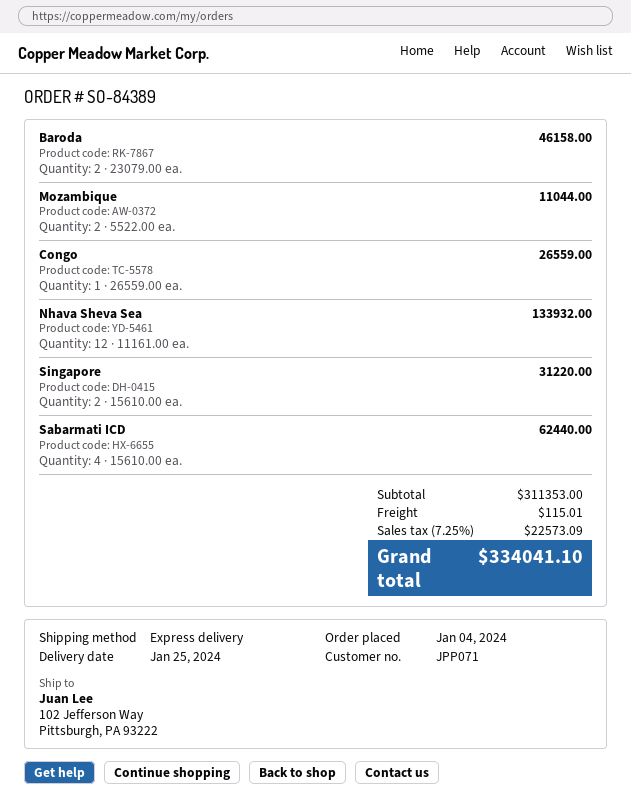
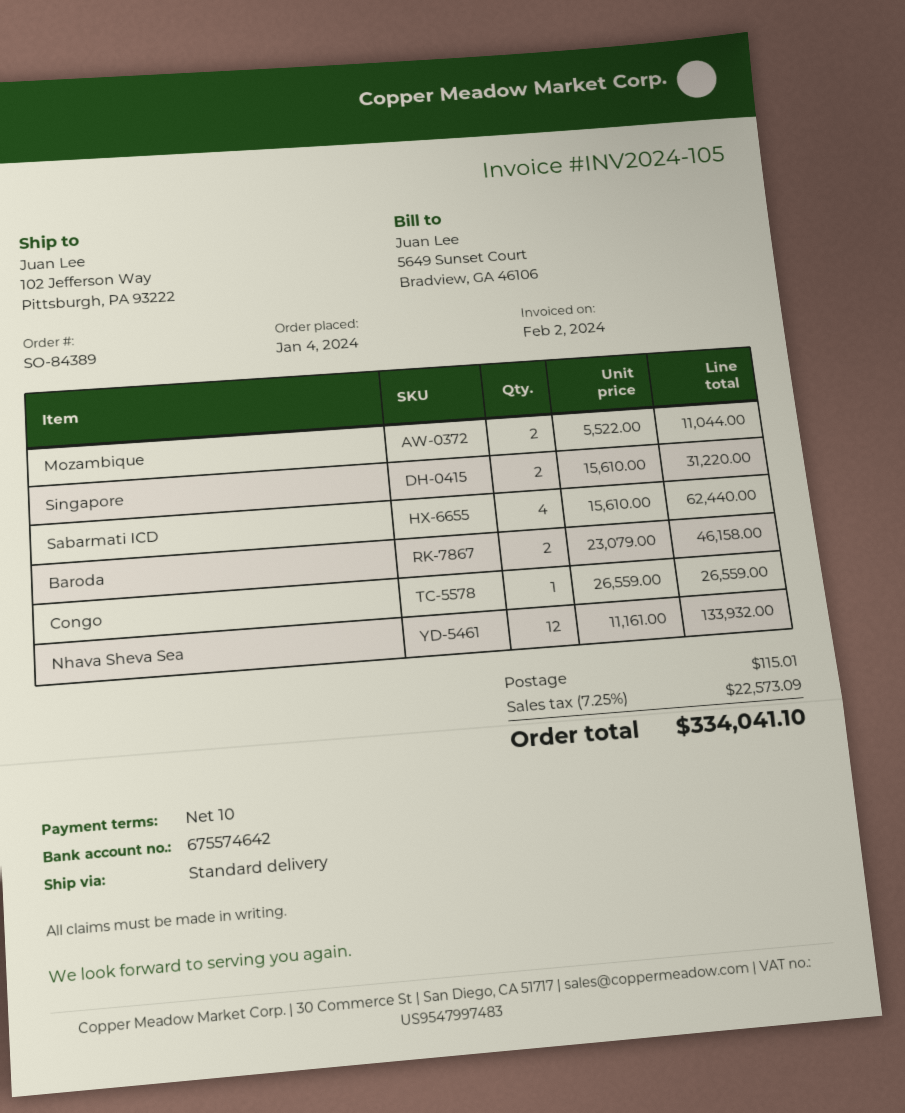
shipping method: express -> standard

